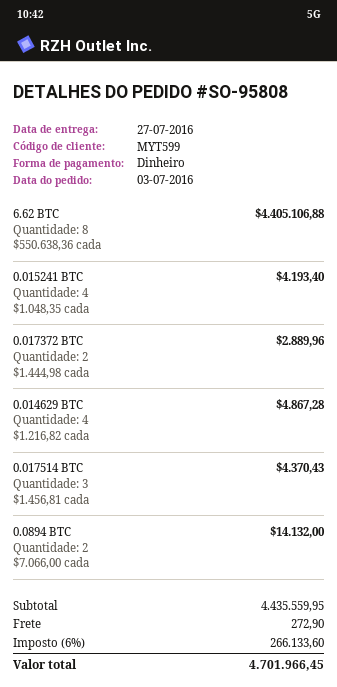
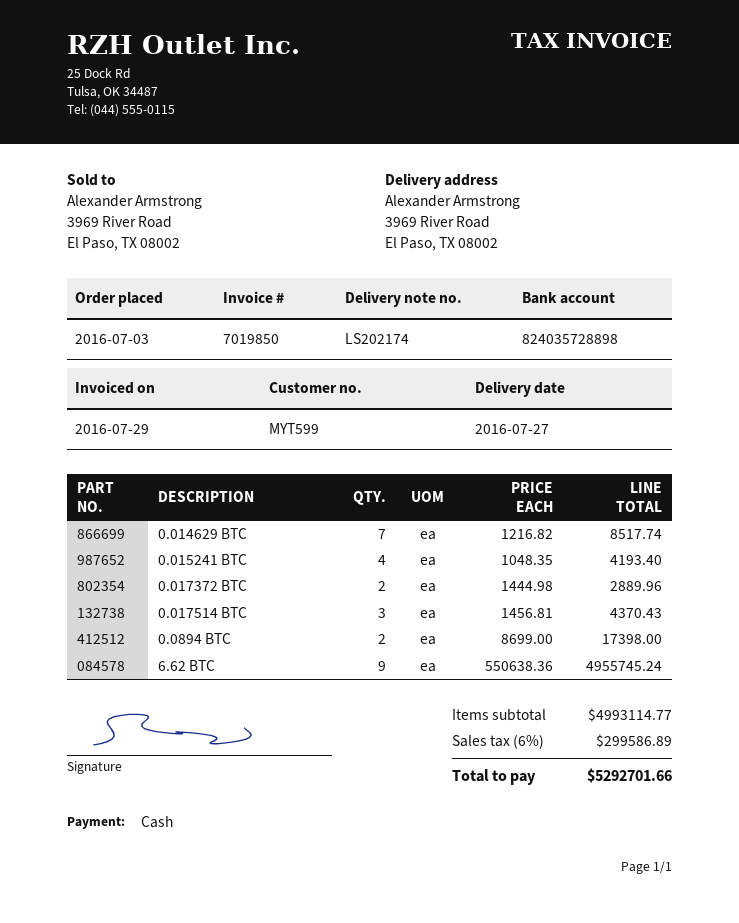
6.62 BTC: 8 x 550638.36 = 4405106.88 -> 9 x 550638.36 = 4955745.24
0.014629 BTC: 4 x 1216.82 = 4867.28 -> 7 x 1216.82 = 8517.74
0.0894 BTC: 2 x 7066.00 = 14132.00 -> 2 x 8699.00 = 17398.00
subtotal: 4435559.95 -> 4993114.77
shipping: 272.90 -> none
tax: 6% = 266133.60 -> 6% = 299586.89
total: 4701966.45 -> 5292701.66

